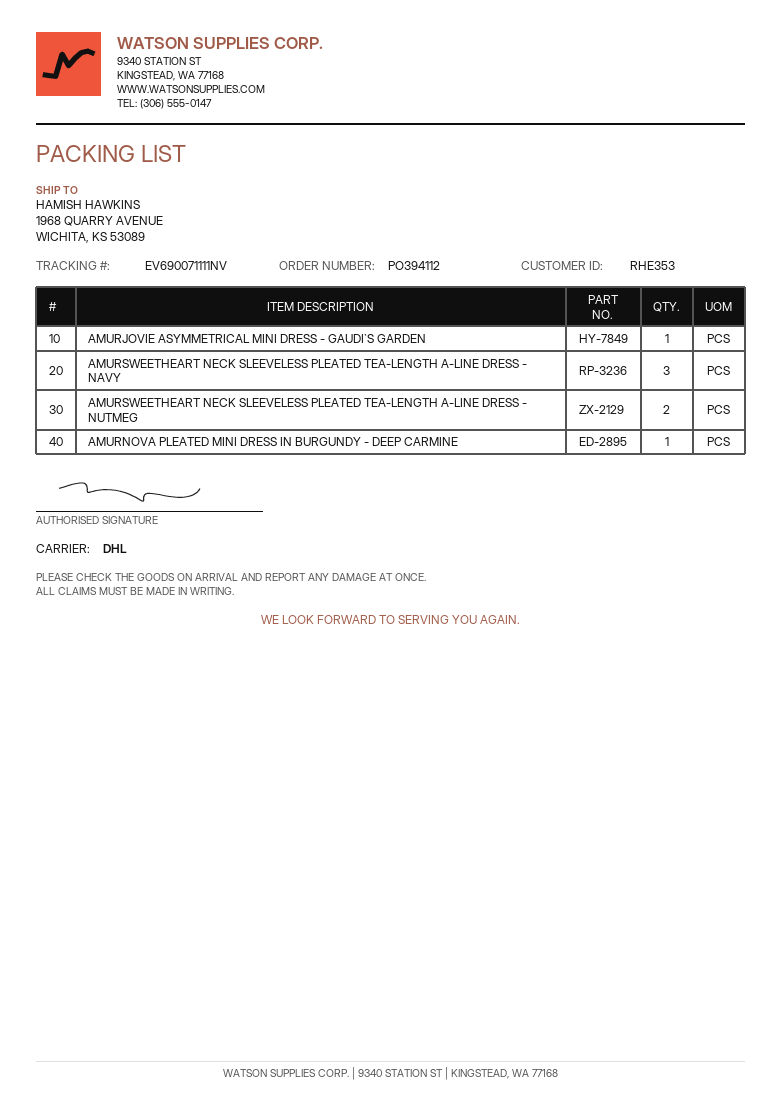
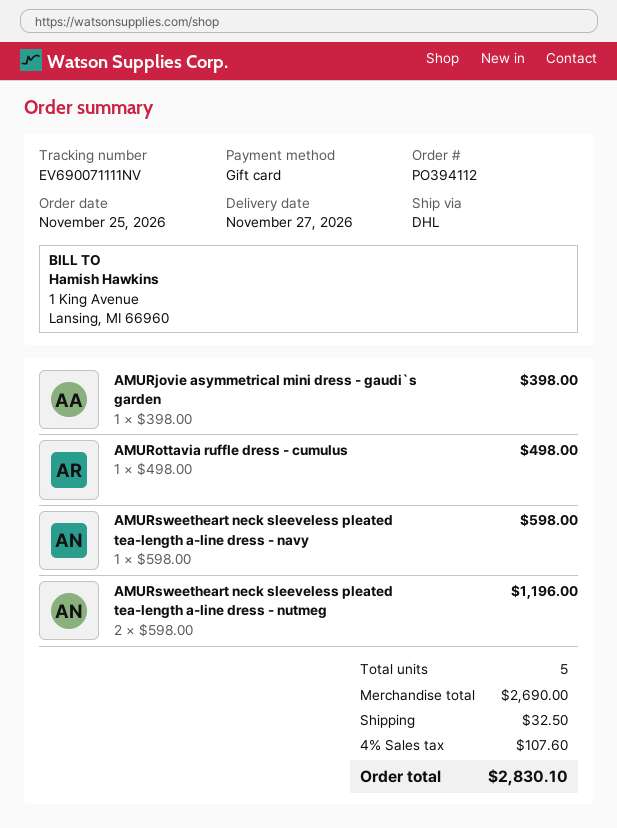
AMURSWEETHEART NECK SLEEVELESS PLEATED TEA-LENGTH A-LINE DRESS - NAVY: 3 -> 1
AMURNOVA PLEATED MINI DRESS IN BURGUNDY - DEEP CARMINE: 1 -> none
AMURottavia ruffle dress - cumulus: none -> 1

